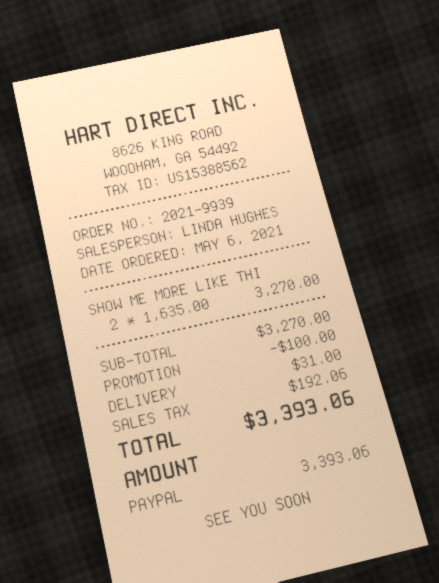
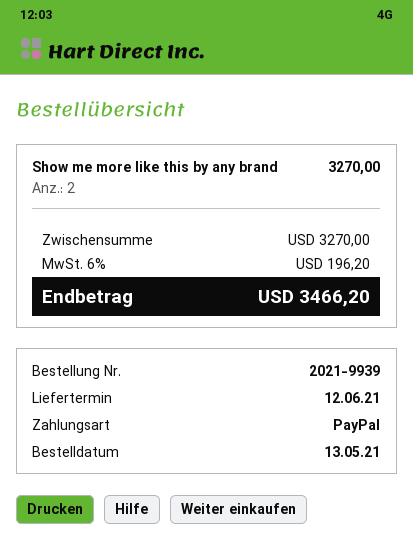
order date: 2021-05-06 -> 2021-05-13
discount: 100.00 -> none
shipping: 31.00 -> none
tax: 192.06 -> 196.20
total: 3393.06 -> 3466.20

